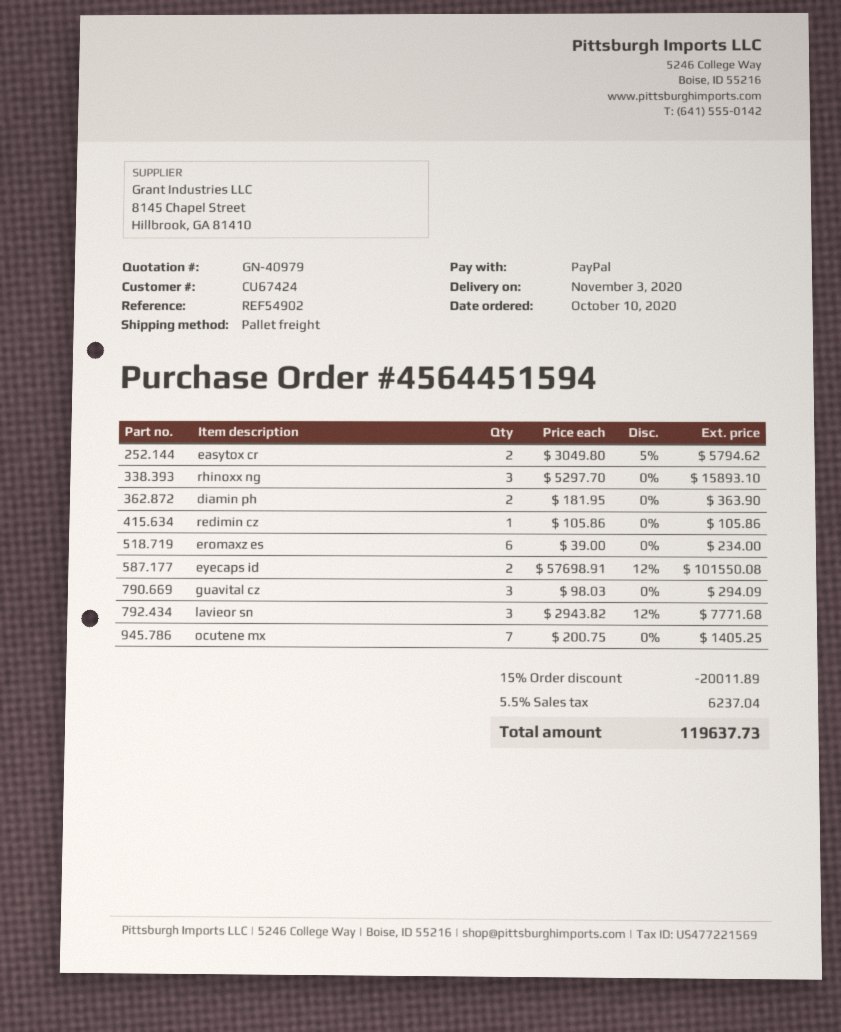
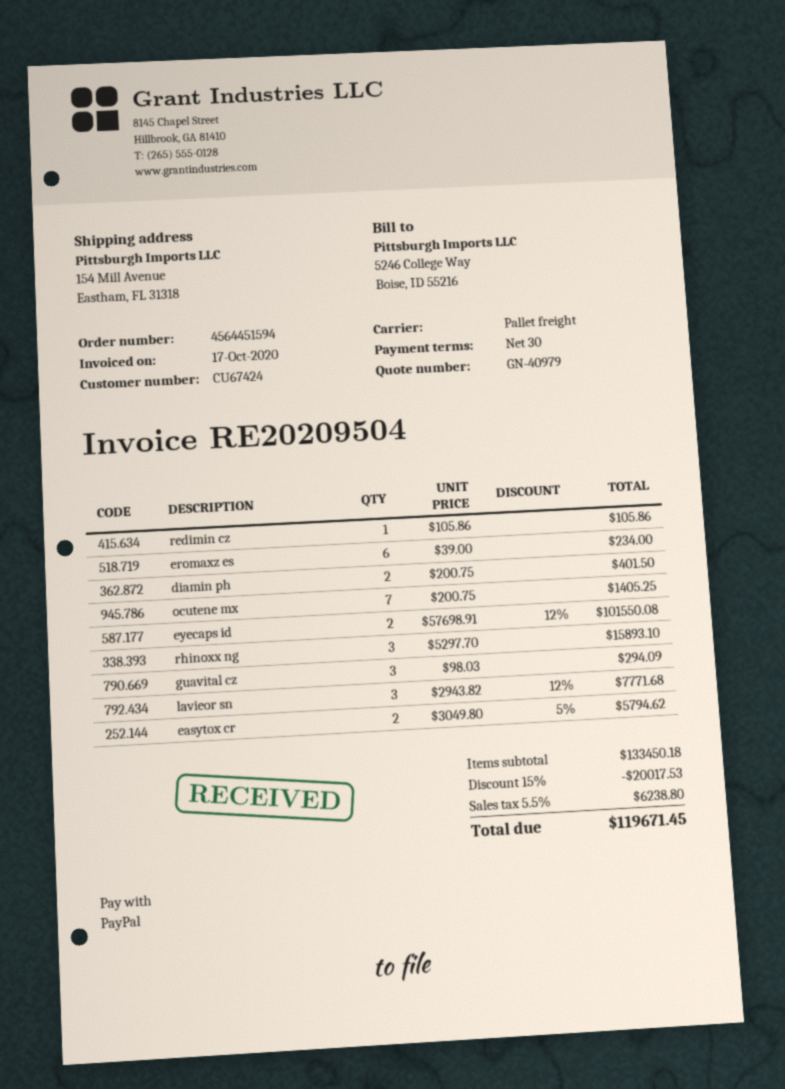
diamin ph: 2 x 181.95 = 363.90 -> 2 x 200.75 = 401.50
discount: 15% = 20011.89 -> 15% = 20017.53
tax: 5.5% = 6237.04 -> 5.5% = 6238.80
total: 119637.73 -> 119671.45

